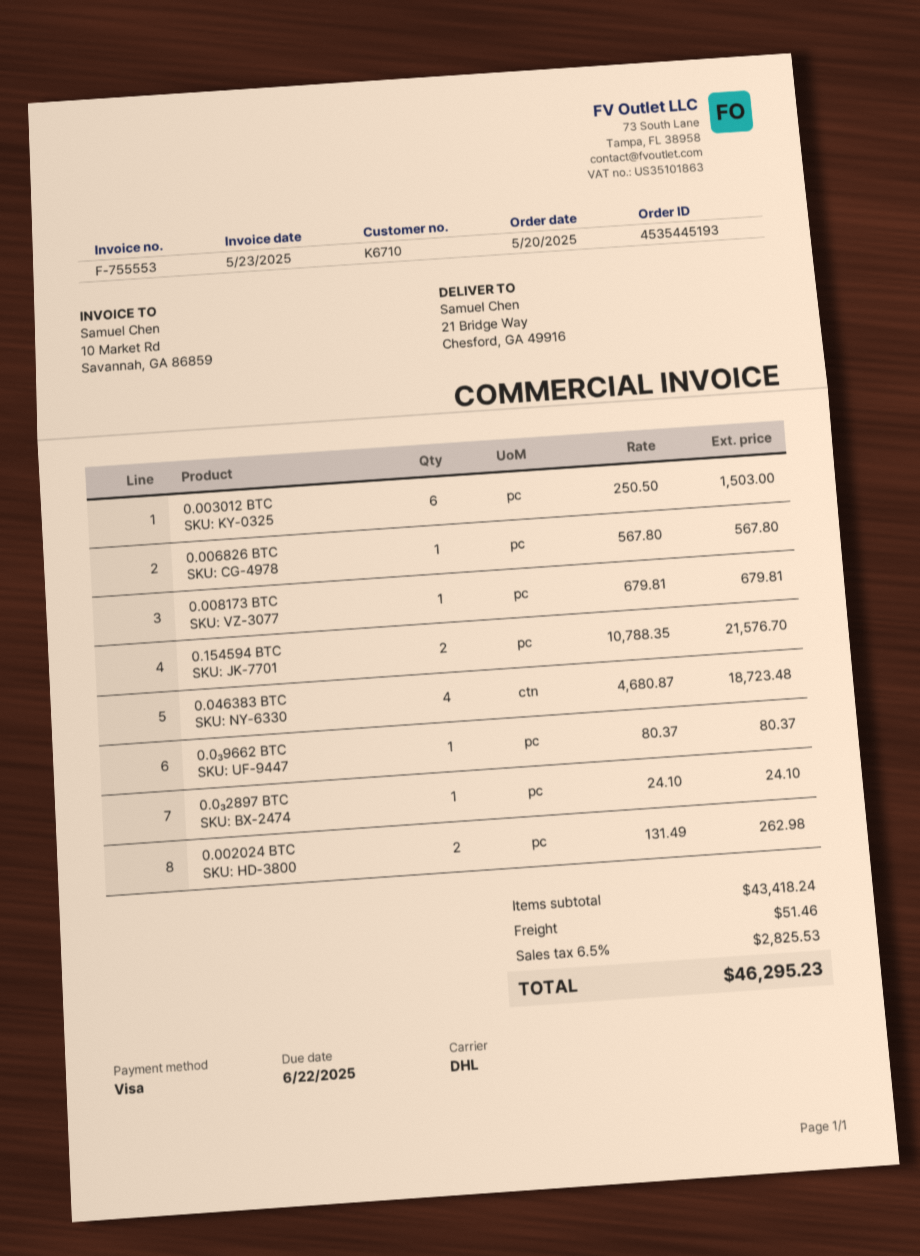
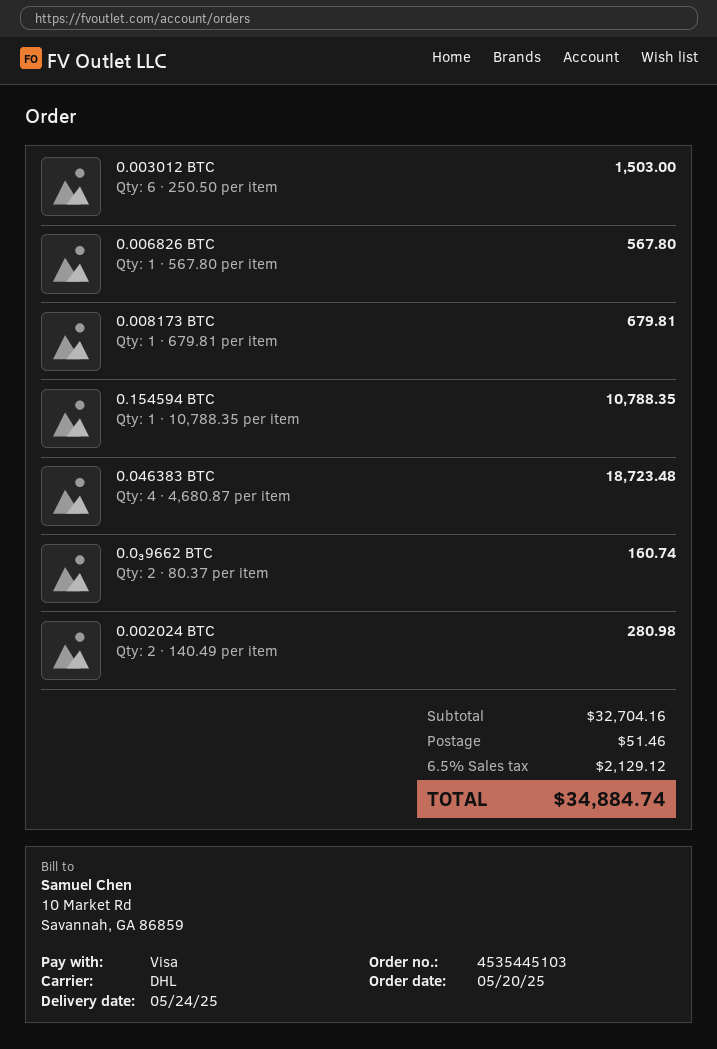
order number: 4535445193 -> 4535445103
0.154594 BTC: 2 x 10788.35 = 21576.70 -> 1 x 10788.35 = 10788.35
0.0₃9662 BTC: 1 x 80.37 = 80.37 -> 2 x 80.37 = 160.74
0.0₃2897 BTC: 1 x 24.10 = 24.10 -> none
0.002024 BTC: 2 x 131.49 = 262.98 -> 2 x 140.49 = 280.98
subtotal: 43418.24 -> 32704.16
tax: 6.5% = 2825.53 -> 6.5% = 2129.12
total: 46295.23 -> 34884.74

